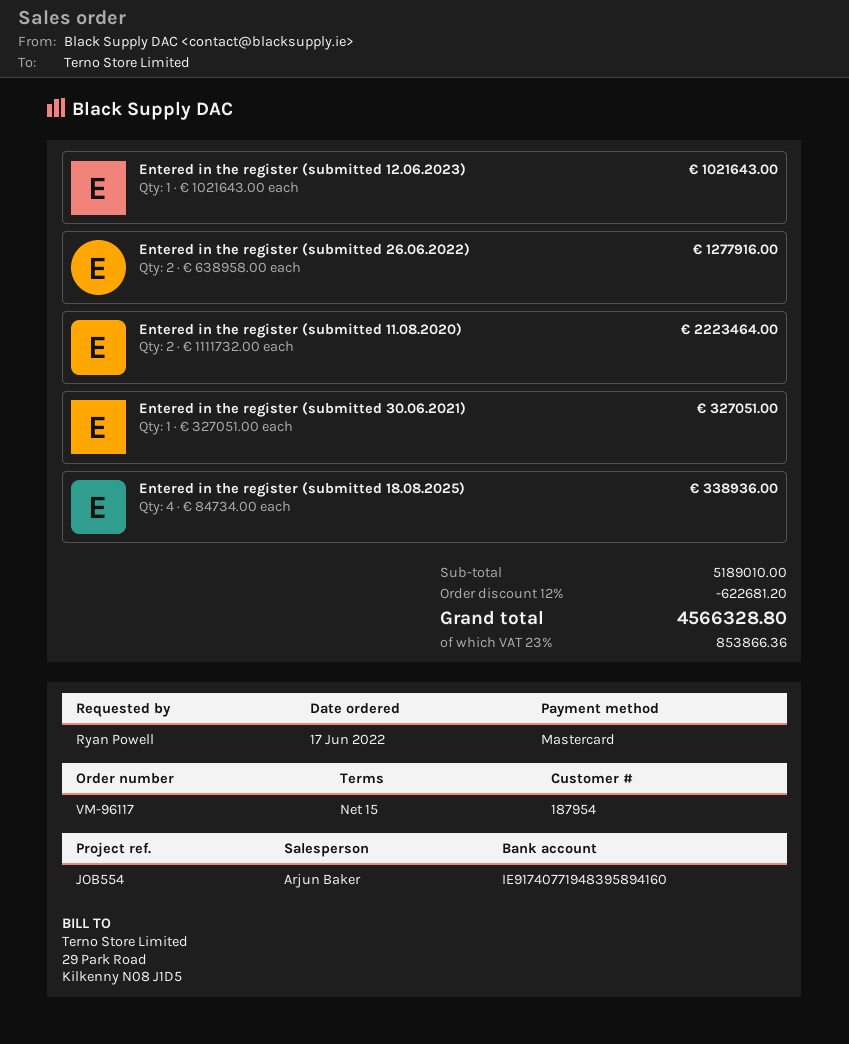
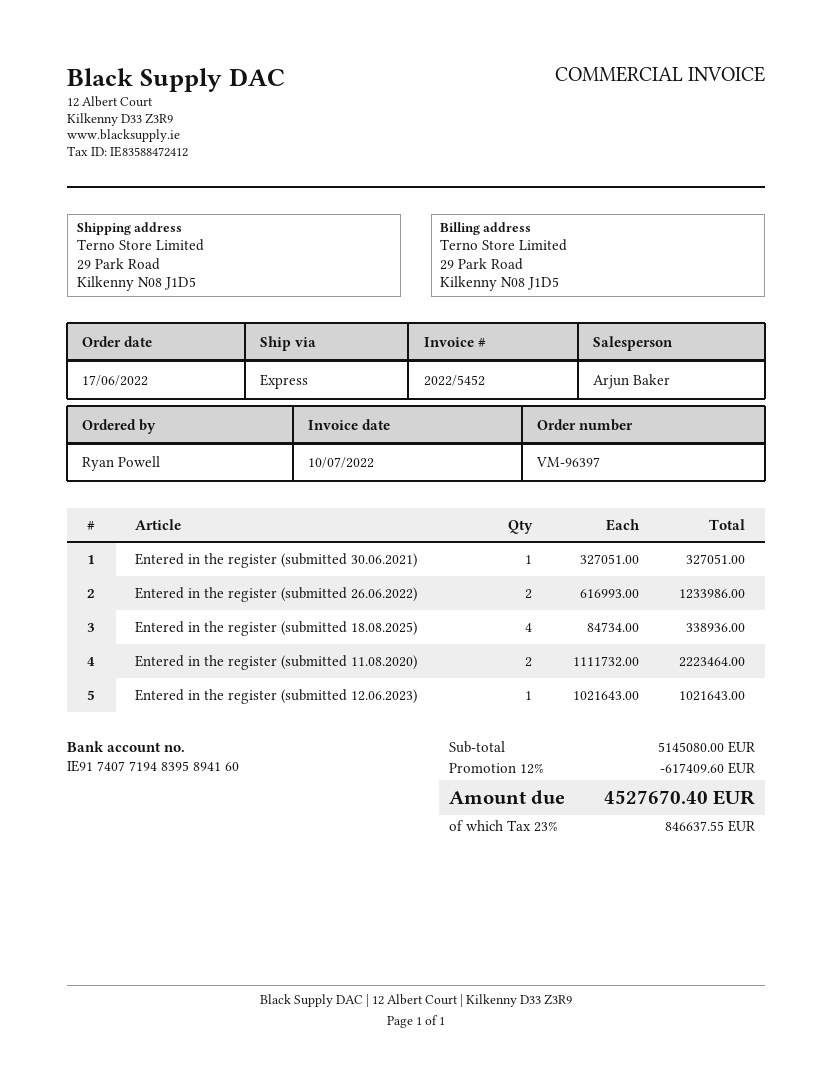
order number: VM-96117 -> VM-96397
Entered in the register (submitted 26.06.2022): 2 x 638958.00 = 1277916.00 -> 2 x 616993.00 = 1233986.00
subtotal: 5189010.00 -> 5145080.00
discount: 12% = 622681.20 -> 12% = 617409.60
tax: 23% = 853866.36 -> 23% = 846637.55
total: 4566328.80 -> 4527670.40

